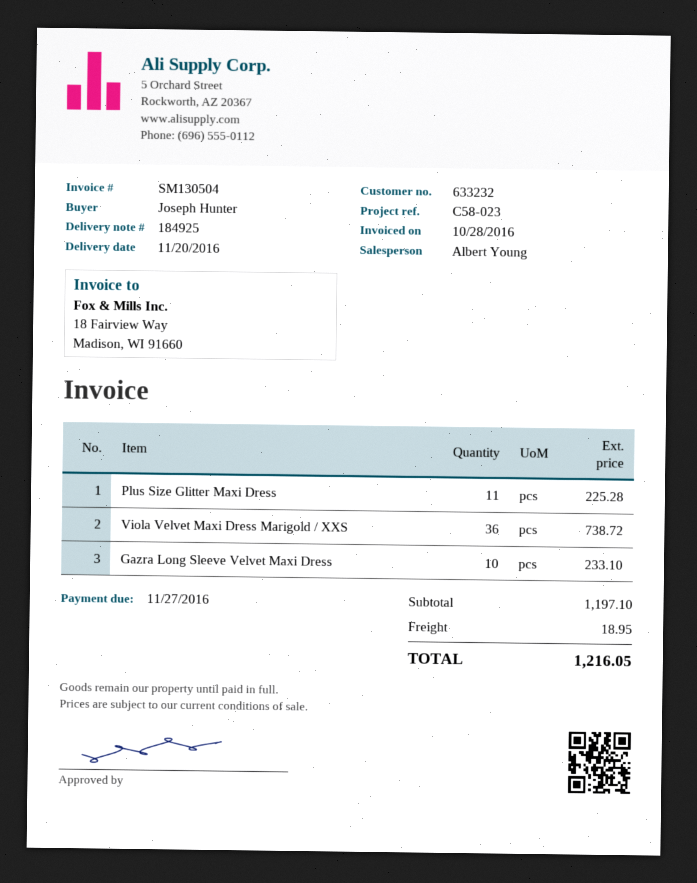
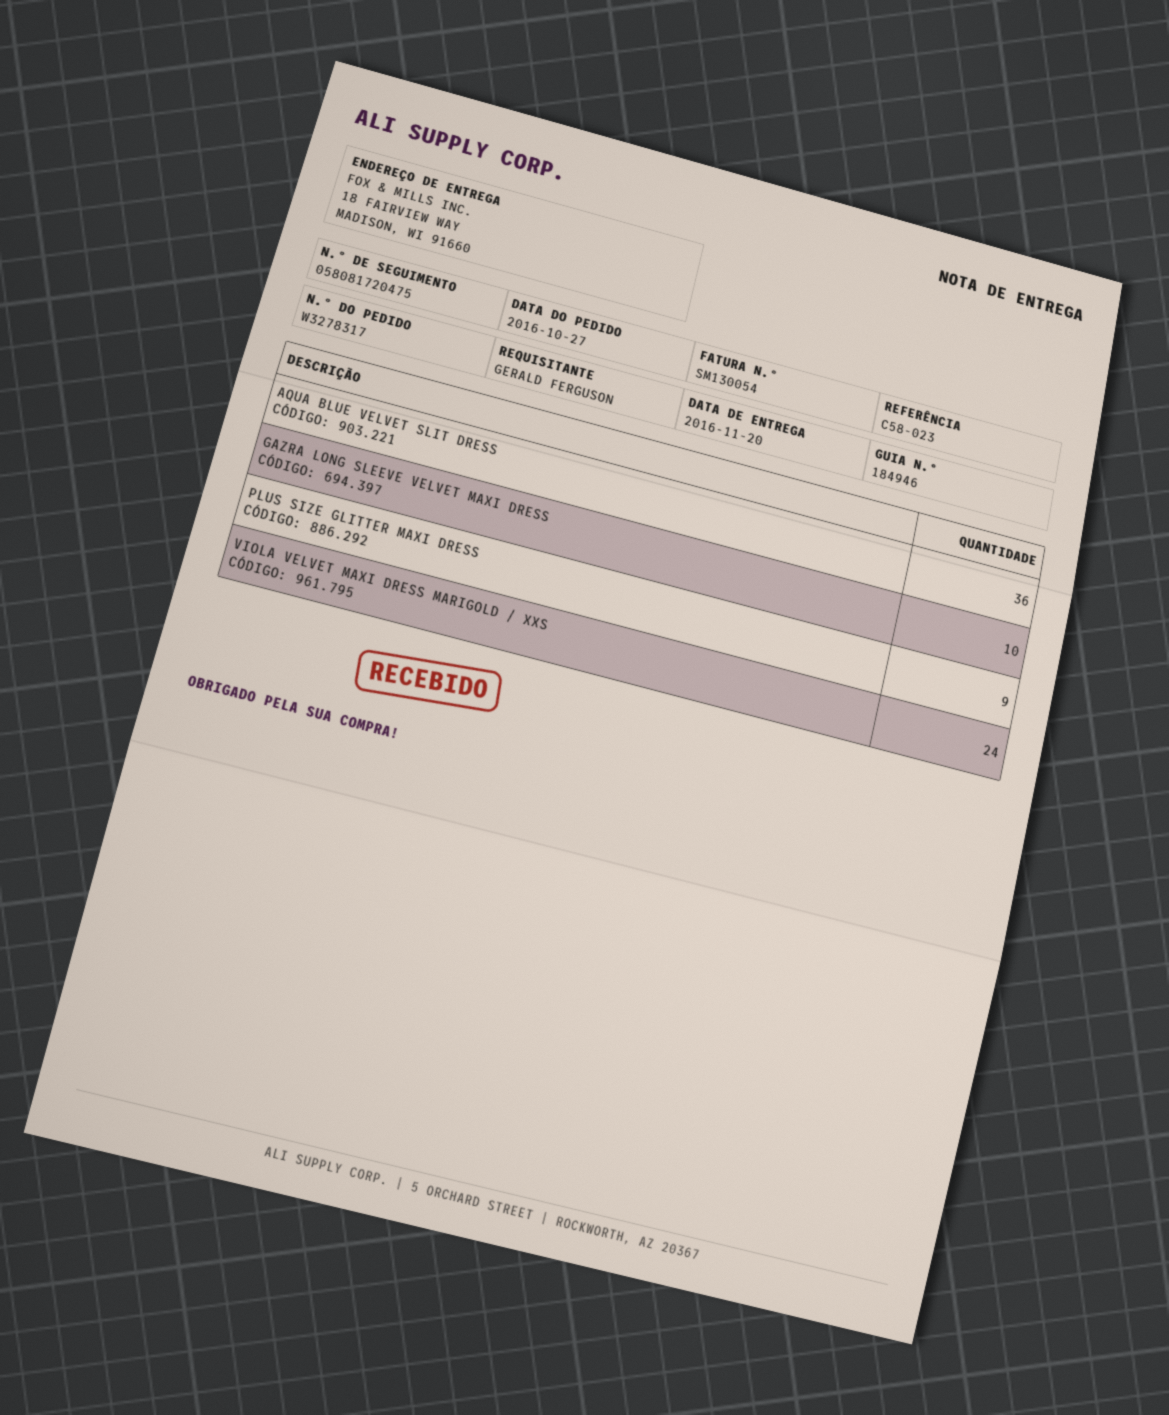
delivery note number: 184925 -> 184946
invoice number: SM130504 -> SM130054
ordered by: Joseph Hunter -> GERALD FERGUSON
Plus Size Glitter Maxi Dress: 11 -> 9
Viola Velvet Maxi Dress Marigold / XXS: 36 -> 24
AQUA BLUE VELVET SLIT DRESS: none -> 36

